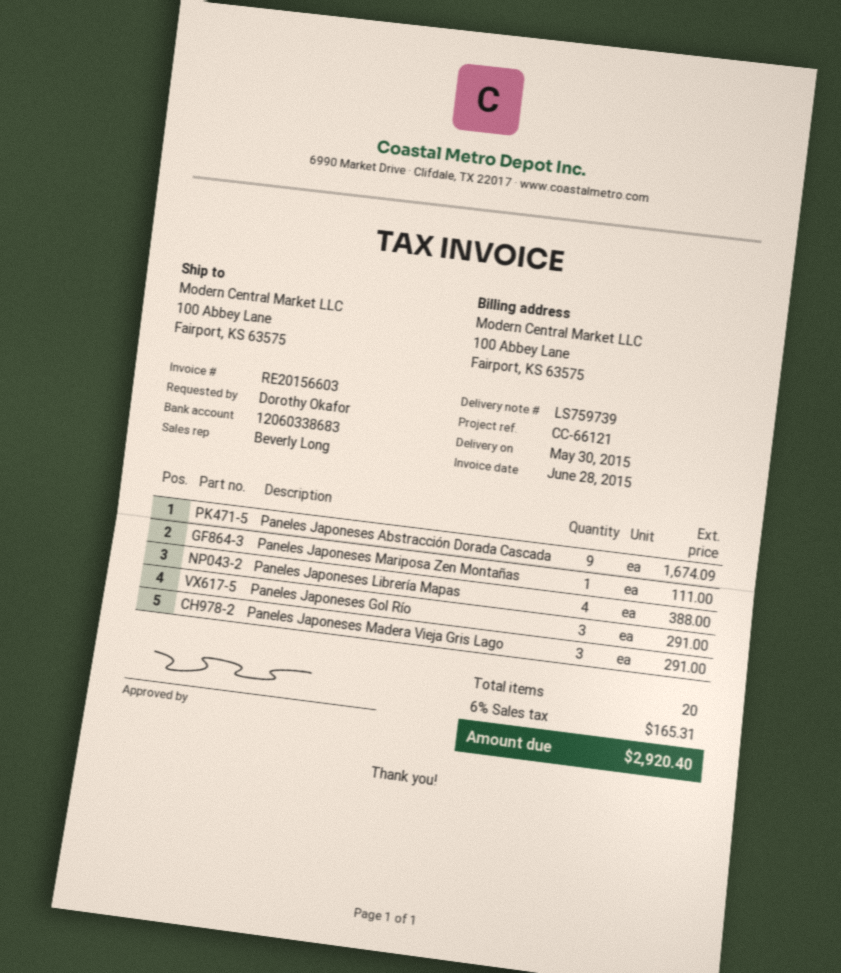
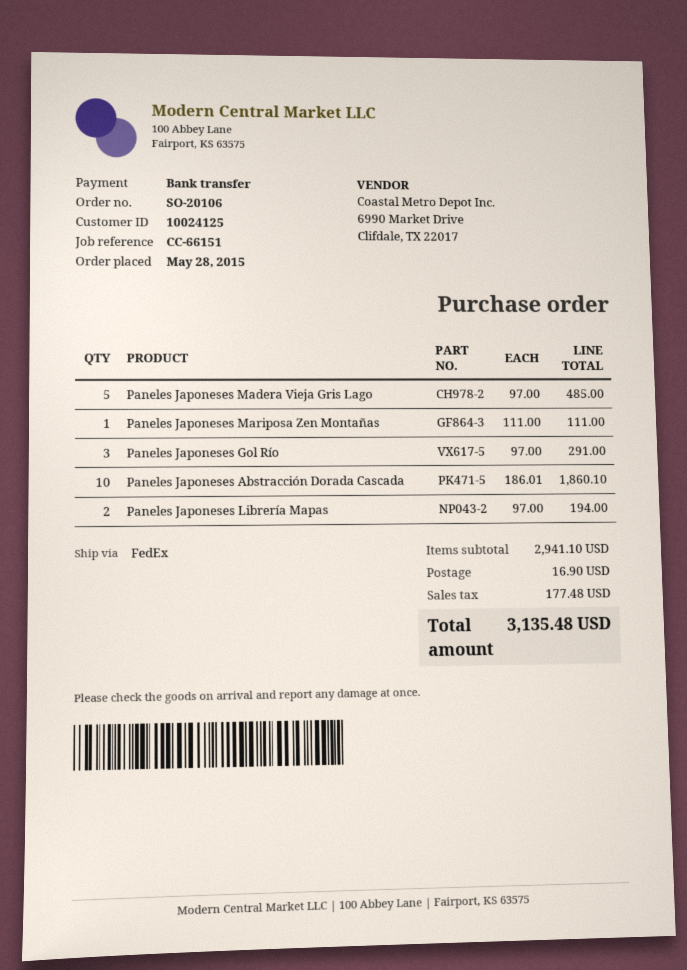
reference: CC-66121 -> CC-66151
Paneles Japoneses Abstracción Dorada Cascada: 9 for 1674.09 -> 10 for 1860.10
Paneles Japoneses Librería Mapas: 4 for 388.00 -> 2 for 194.00
Paneles Japoneses Madera Vieja Gris Lago: 3 for 291.00 -> 5 for 485.00
shipping: none -> 16.90
tax: 165.31 -> 177.48
total: 2920.40 -> 3135.48

